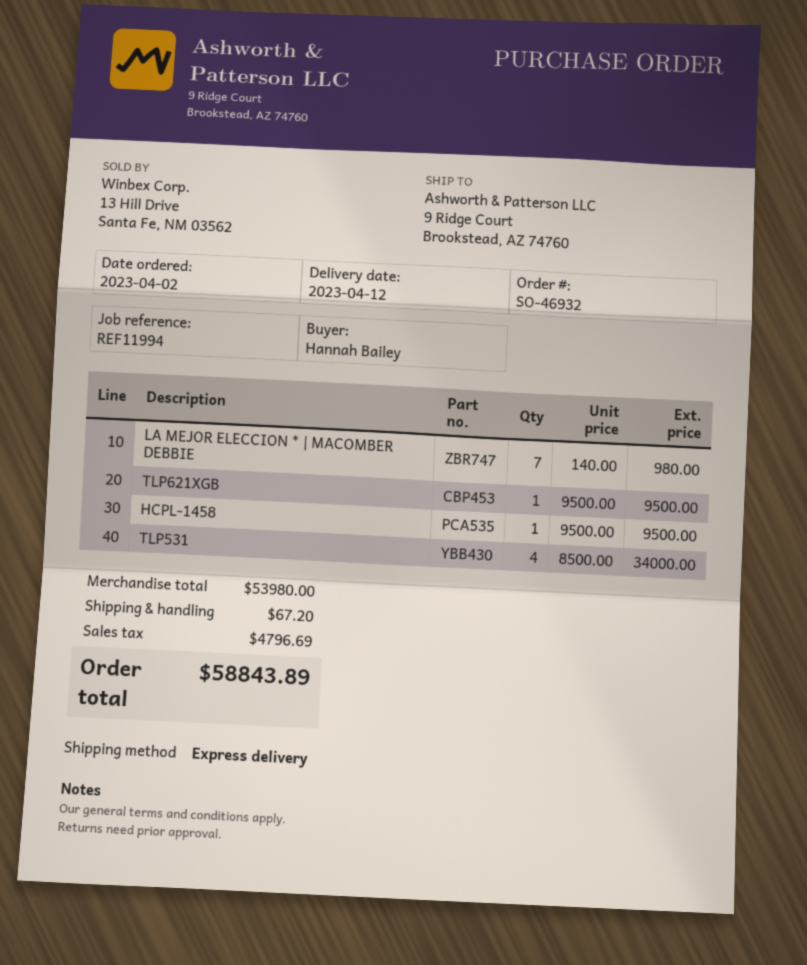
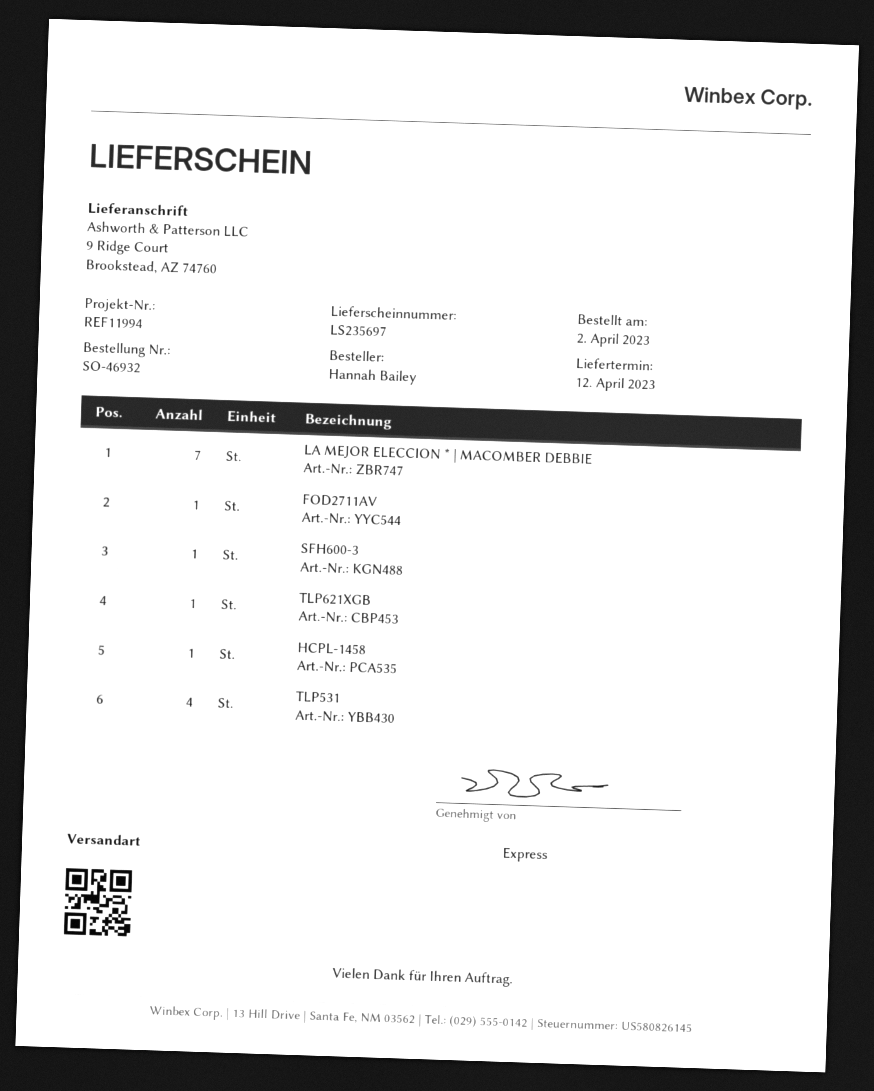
FOD2711AV: none -> 1
SFH600-3: none -> 1

